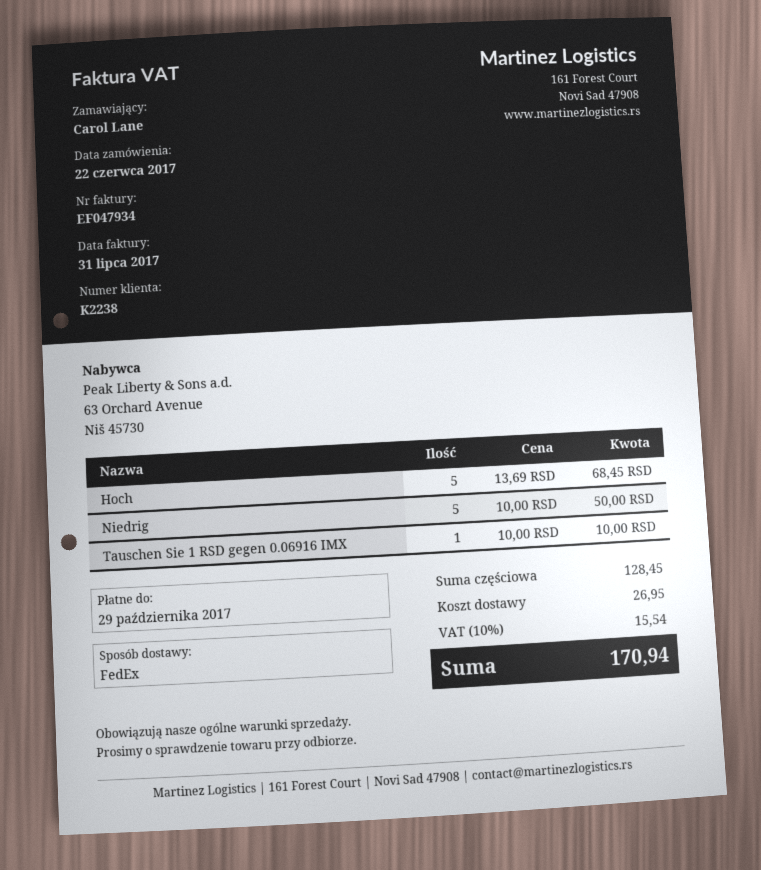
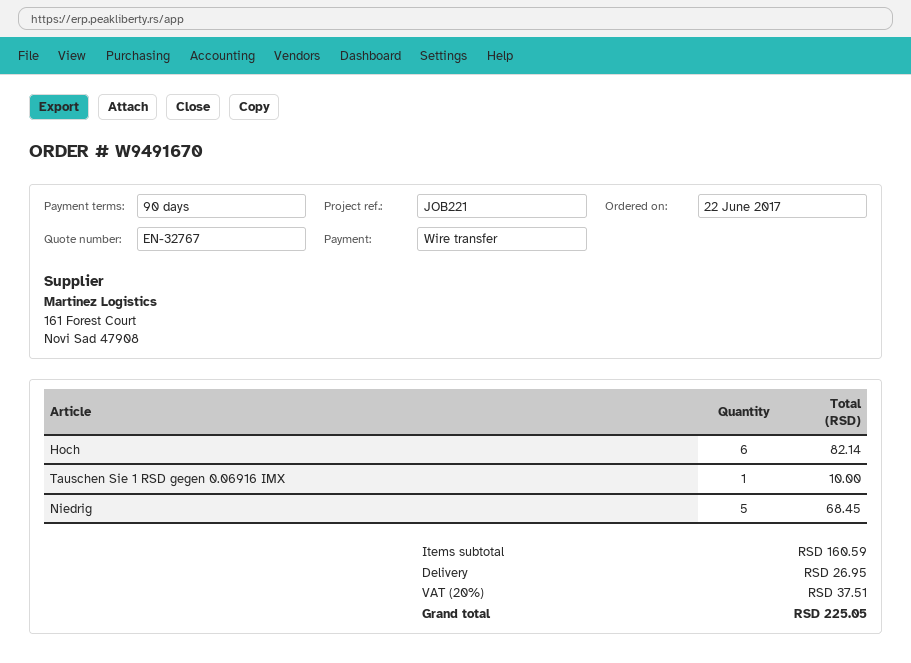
Hoch: 5 for 68.45 -> 6 for 82.14
Niedrig: 5 for 50.00 -> 5 for 68.45
subtotal: 128.45 -> 160.59
tax: 10% = 15.54 -> 20% = 37.51
total: 170.94 -> 225.05

